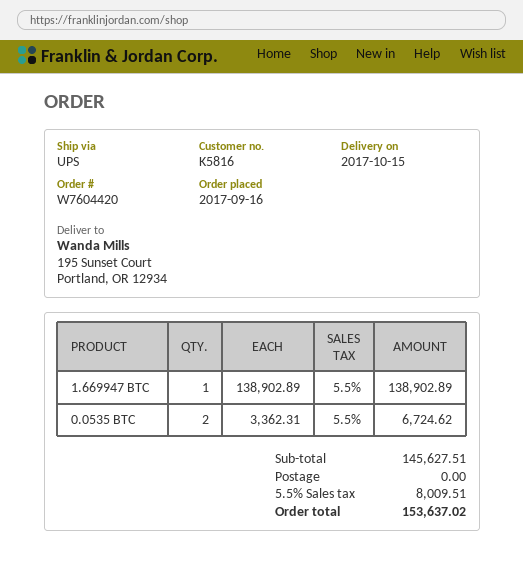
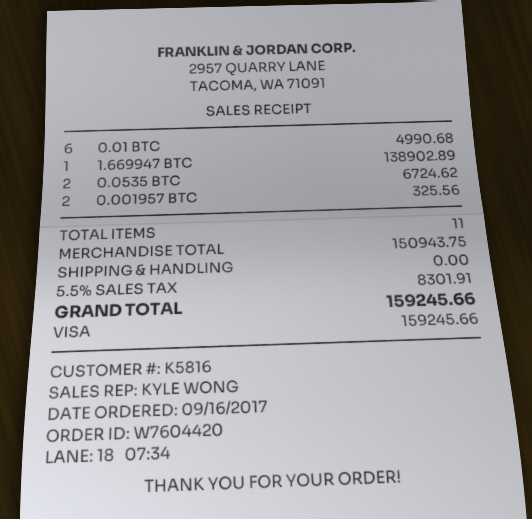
0.01 BTC: none -> 6 for 4990.68
0.001957 BTC: none -> 2 for 325.56
subtotal: 145627.51 -> 150943.75
tax: 5.5% = 8009.51 -> 5.5% = 8301.91
total: 153637.02 -> 159245.66

